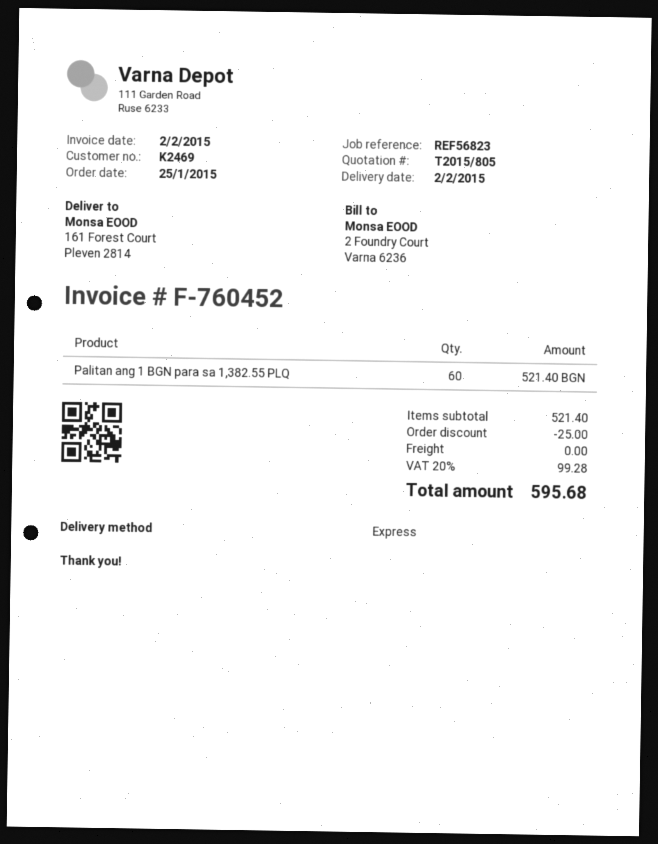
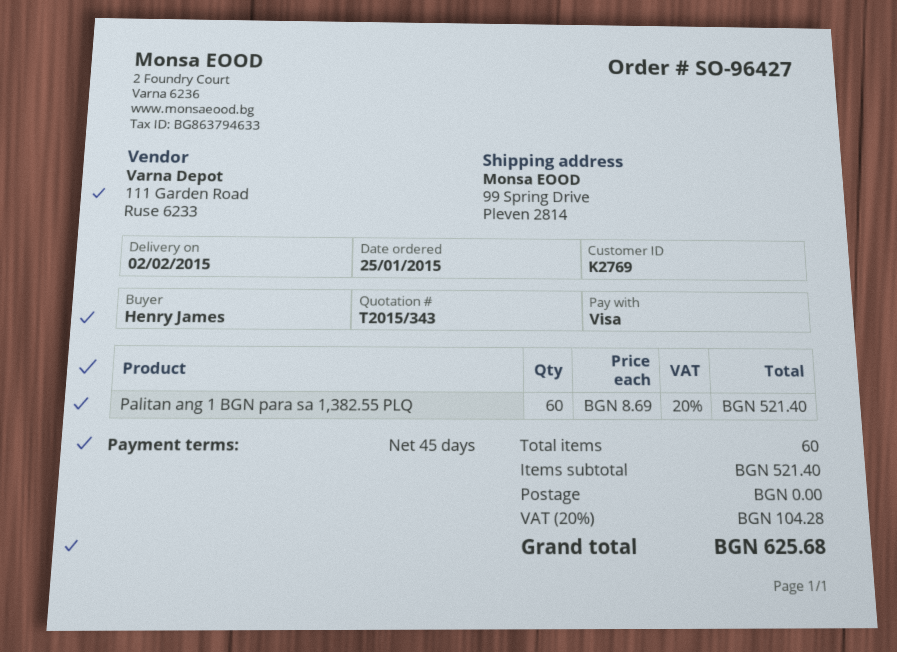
quote number: T2015/805 -> T2015/343
customer number: K2469 -> K2769
ship to: 161 Forest Court, Pleven 2814 -> 99 Spring Drive, Pleven 2814
discount: 25.00 -> none
tax: 20% = 99.28 -> 20% = 104.28
total: 595.68 -> 625.68

